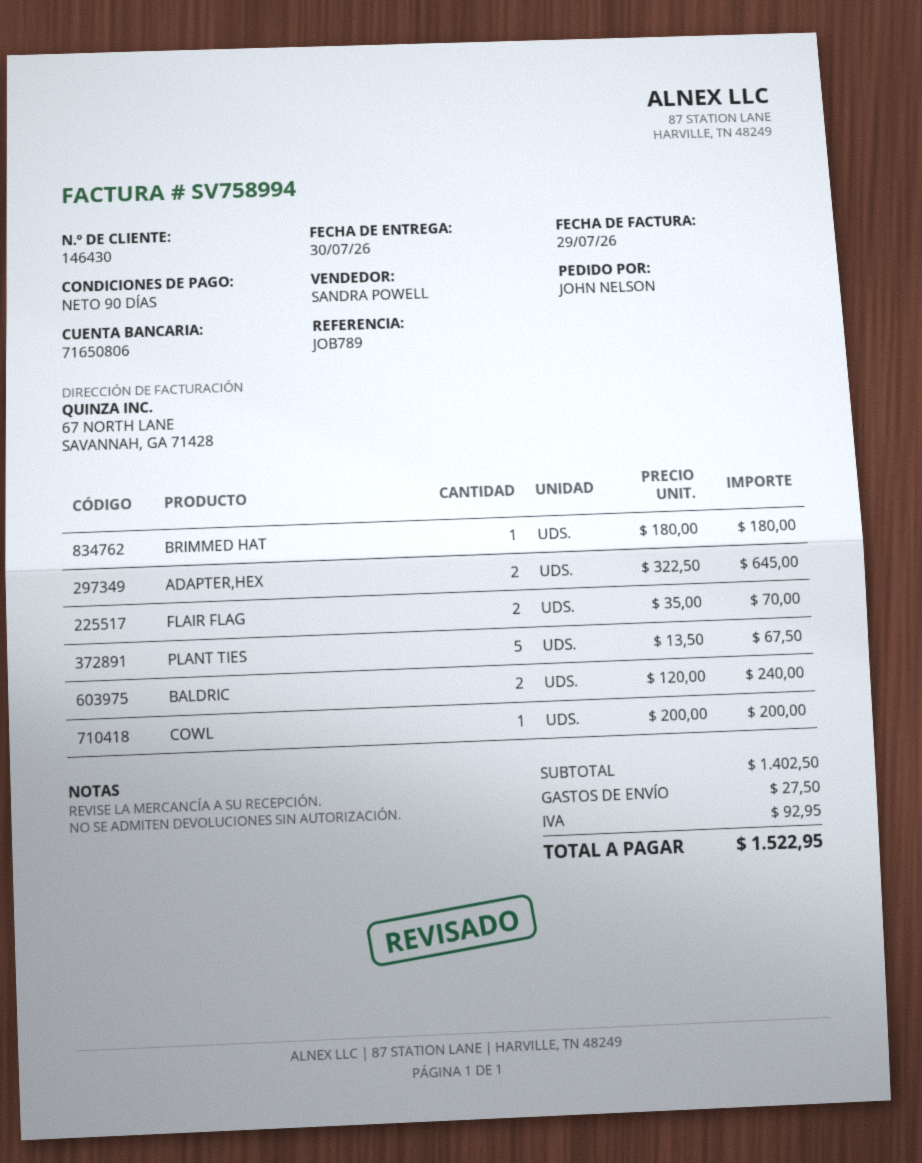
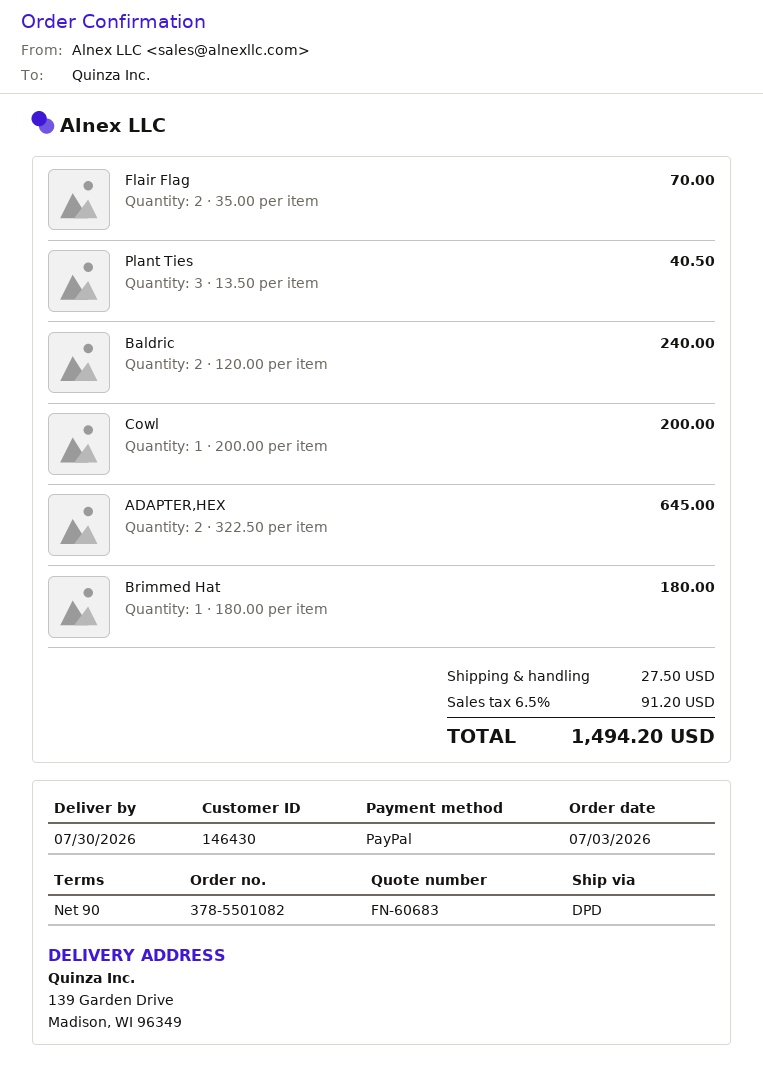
PLANT TIES: 5 x 13.50 = 67.50 -> 3 x 13.50 = 40.50
tax: 92.95 -> 91.20
total: 1522.95 -> 1494.20

